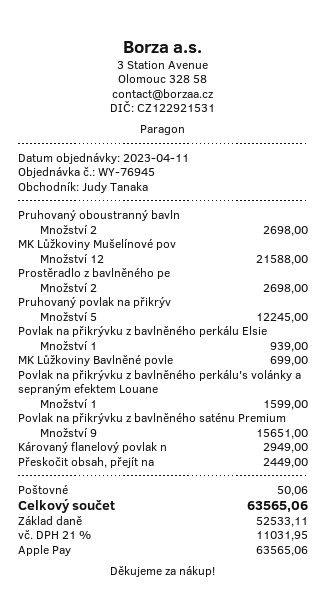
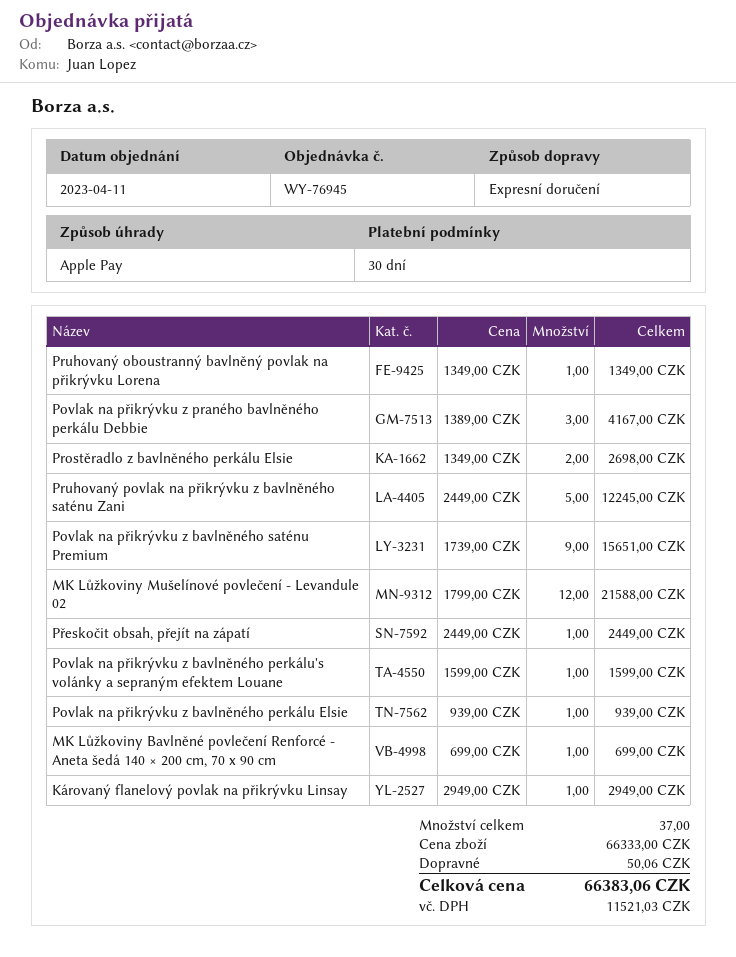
Pruhovaný oboustranný bavln: 2 for 2698.00 -> 1 for 1349.00
Povlak na přikrývku z praného bavlněného perkálu Debbie: none -> 3 for 4167.00
tax: 11031.95 -> 11521.03
total: 63565.06 -> 66383.06

